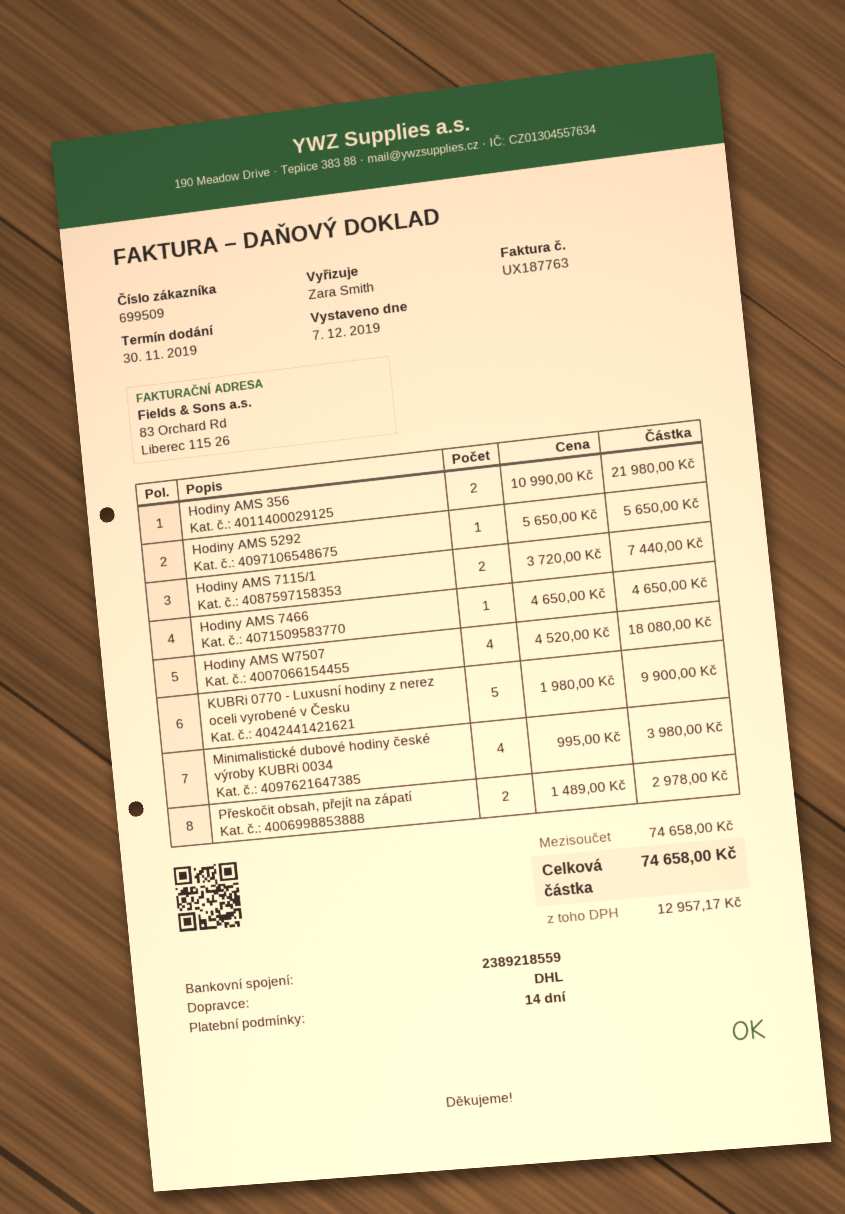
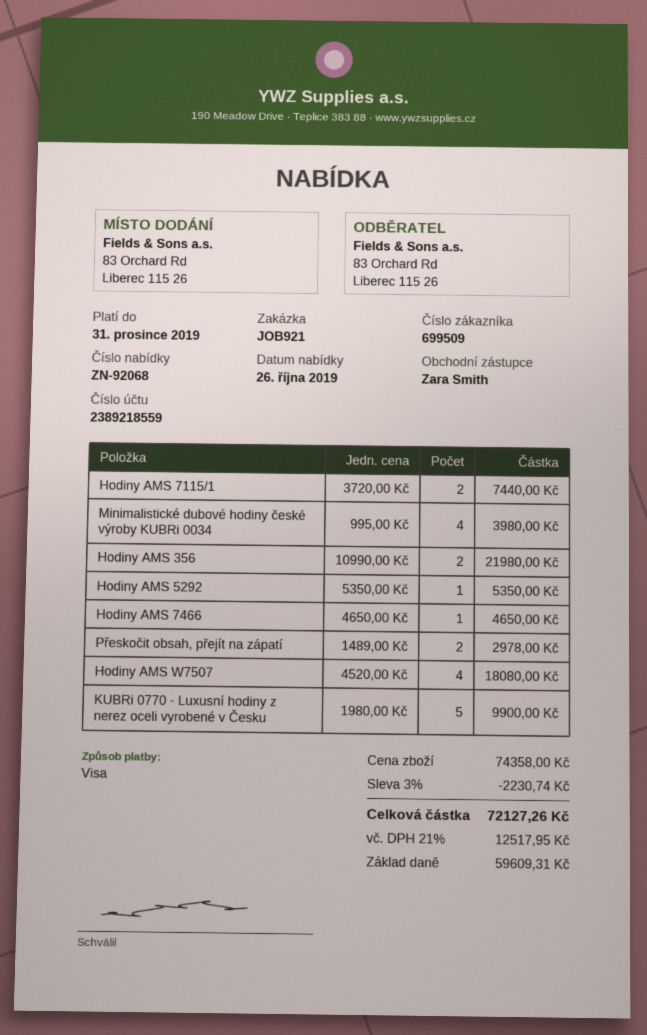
Hodiny AMS 5292: 1 x 5650.00 = 5650.00 -> 1 x 5350.00 = 5350.00
subtotal: 74658.00 -> 74358.00
discount: none -> 3% = 2230.74
tax: 12957.17 -> 12517.95
total: 74658.00 -> 72127.26

